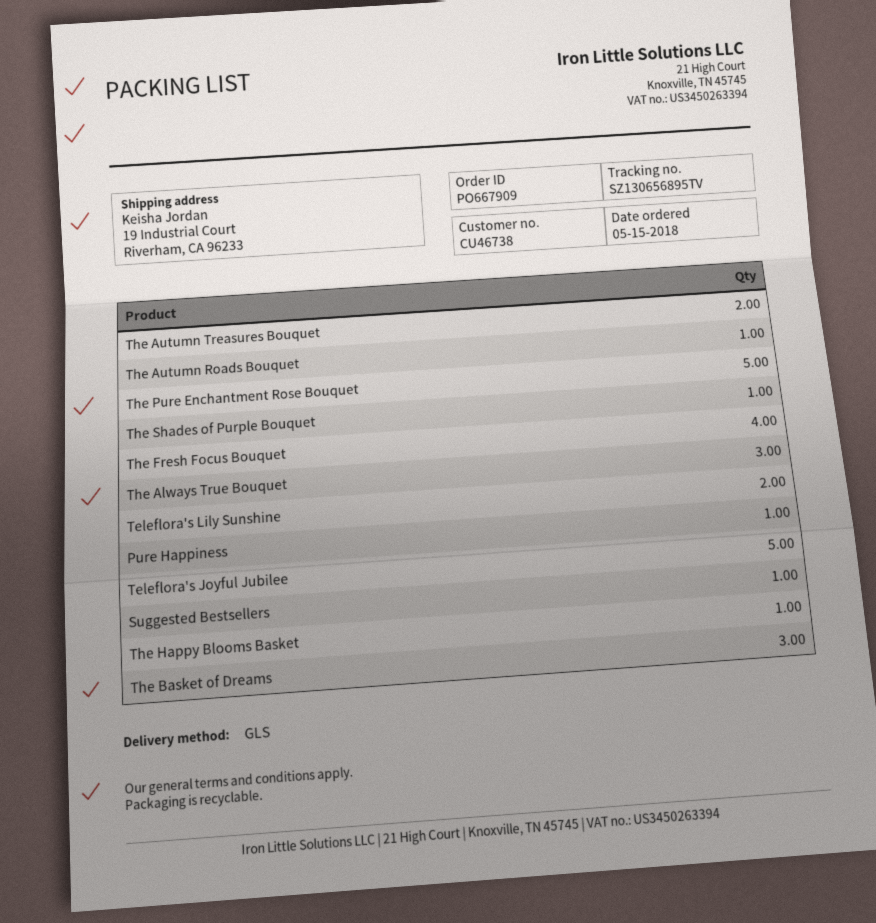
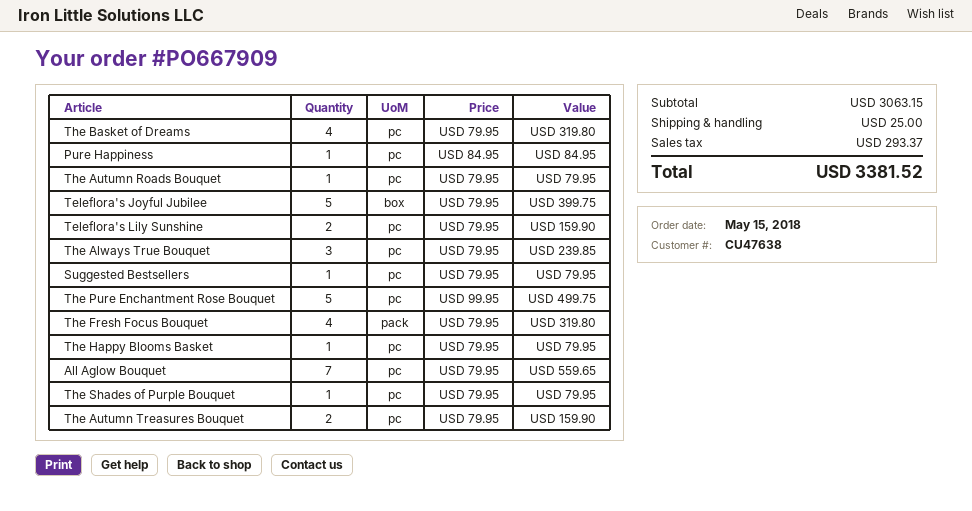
customer number: CU46738 -> CU47638
The Basket of Dreams: 3 -> 4
All Aglow Bouquet: none -> 7

